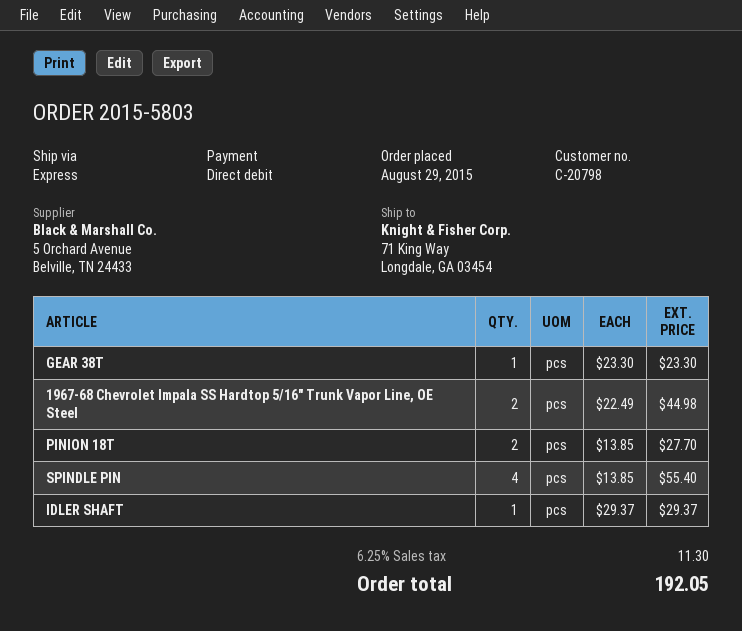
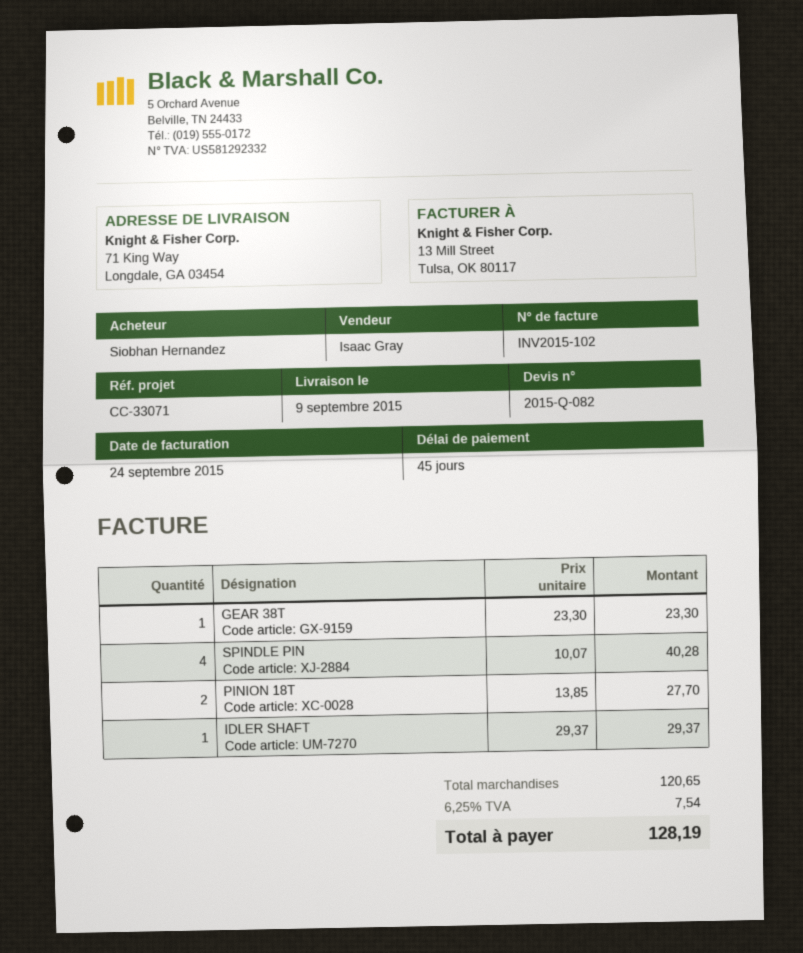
1967-68 Chevrolet Impala SS Hardtop 5/16" Trunk Vapor Line, OE Steel: 2 x 22.49 = 44.98 -> none
SPINDLE PIN: 4 x 13.85 = 55.40 -> 4 x 10.07 = 40.28
tax: 6.25% = 11.30 -> 6.25% = 7.54
total: 192.05 -> 128.19

